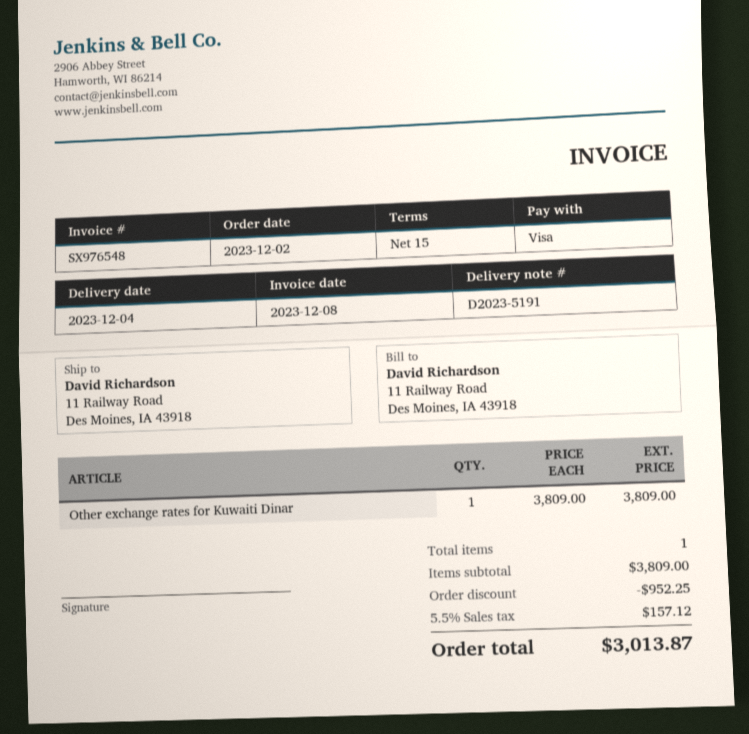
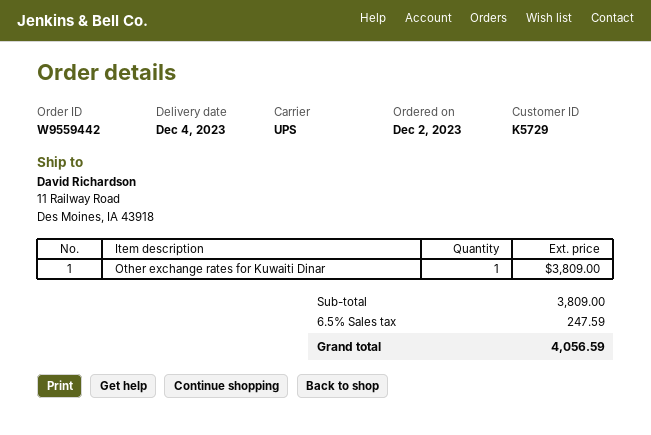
discount: 952.25 -> none
tax: 5.5% = 157.12 -> 6.5% = 247.59
total: 3013.87 -> 4056.59

